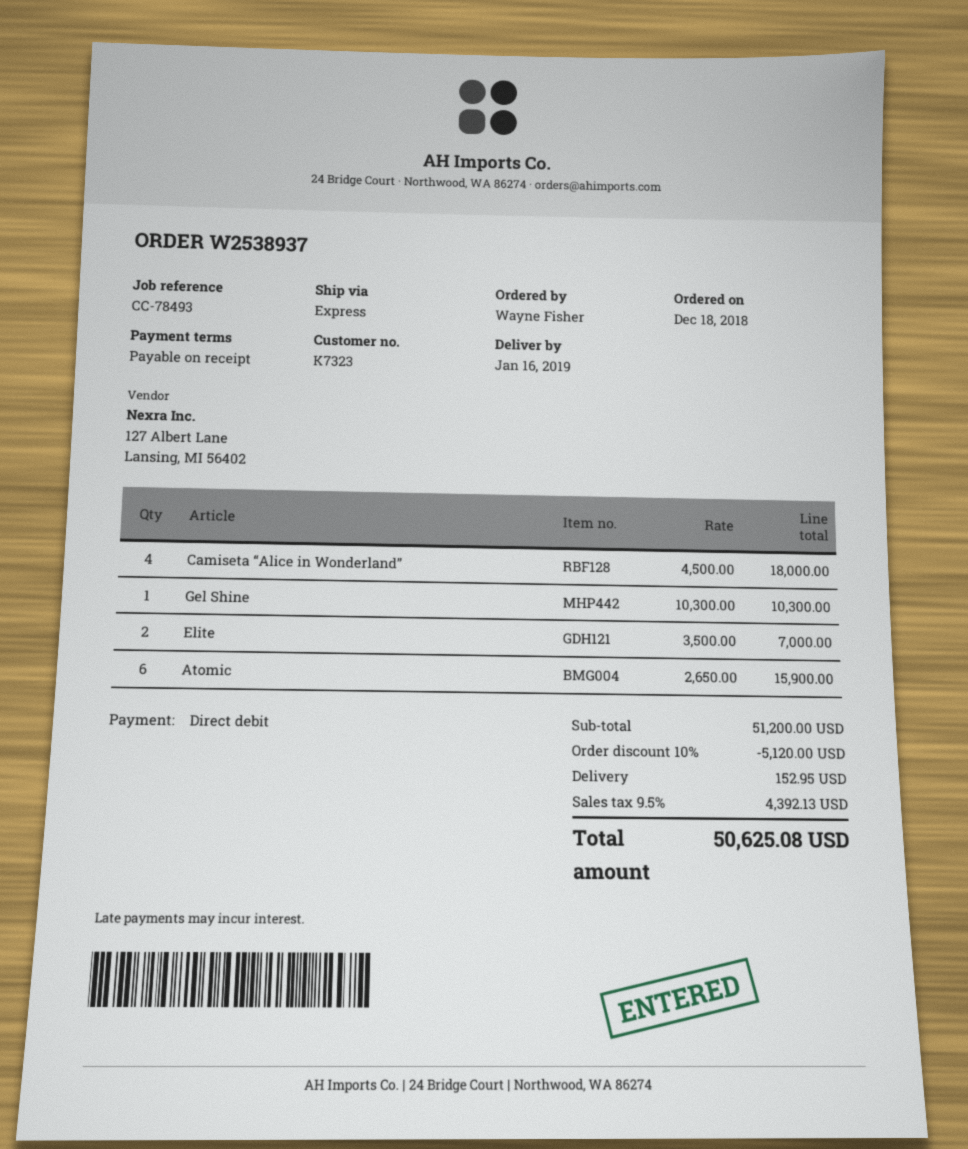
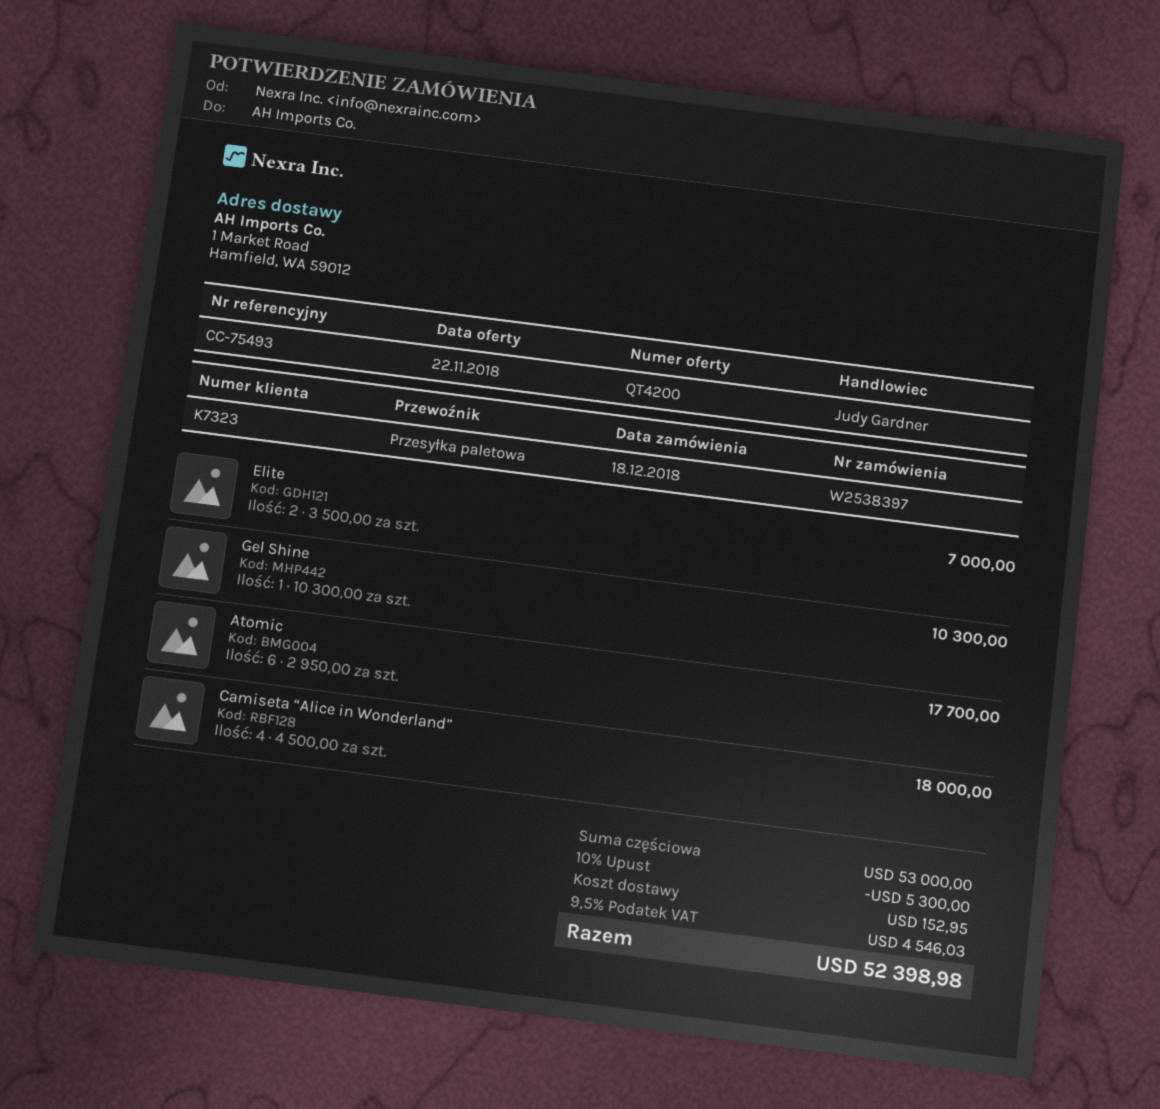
order number: W2538937 -> W2538397
reference: CC-78493 -> CC-75493
shipping method: express -> pallet freight
Atomic: 6 x 2650.00 = 15900.00 -> 6 x 2950.00 = 17700.00
subtotal: 51200.00 -> 53000.00
discount: 10% = 5120.00 -> 10% = 5300.00
tax: 9.5% = 4392.13 -> 9.5% = 4546.03
total: 50625.08 -> 52398.98

